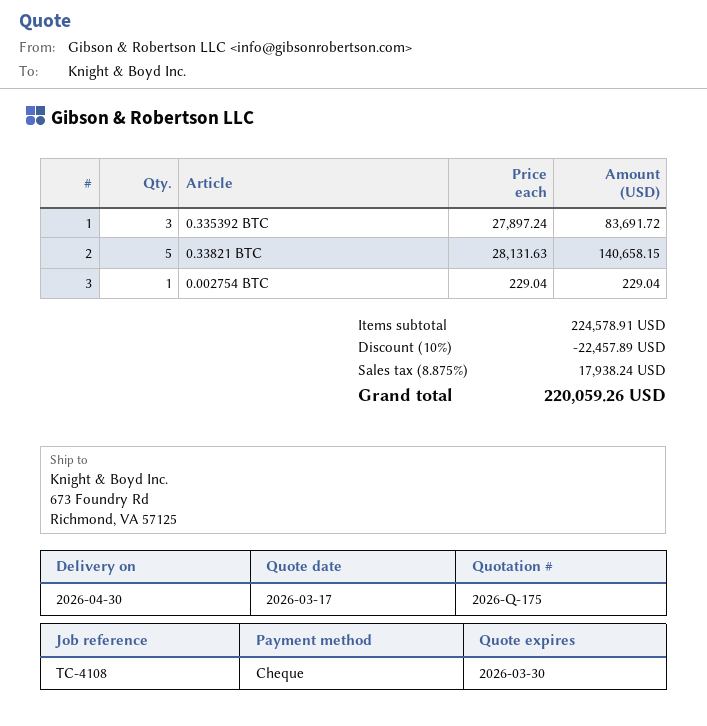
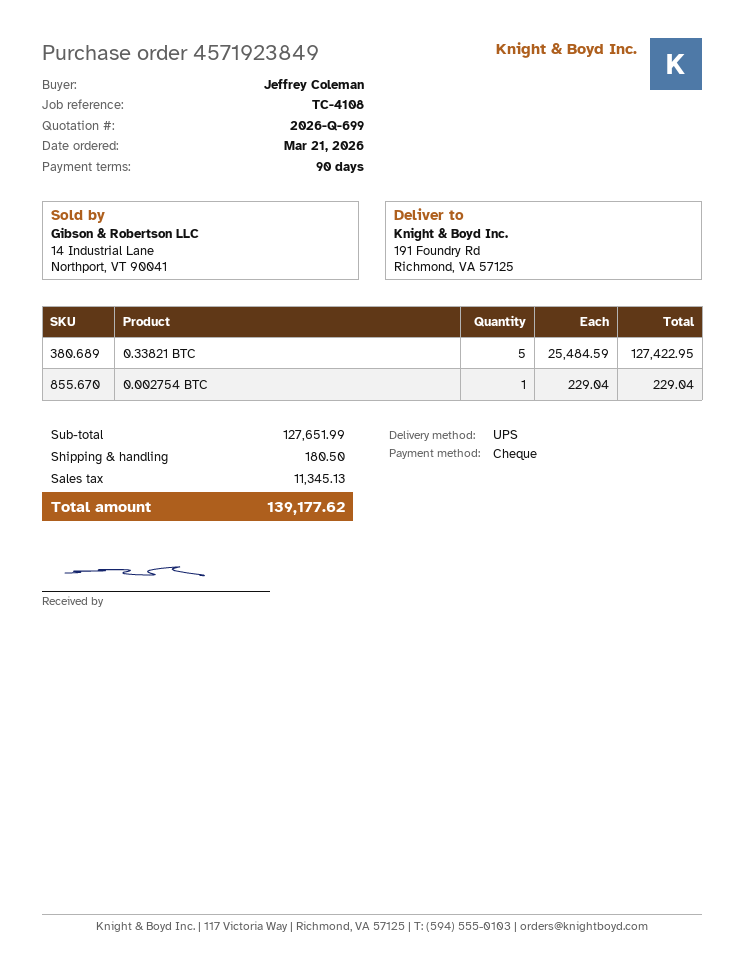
quote number: 2026-Q-175 -> 2026-Q-699
ship to: 673 Foundry Rd, Richmond, VA 57125 -> 191 Foundry Rd, Richmond, VA 57125
0.335392 BTC: 3 x 27897.24 = 83691.72 -> none
0.33821 BTC: 5 x 28131.63 = 140658.15 -> 5 x 25484.59 = 127422.95
subtotal: 224578.91 -> 127651.99
discount: 10% = 22457.89 -> none
shipping: none -> 180.50
tax: 17938.24 -> 11345.13
total: 220059.26 -> 139177.62

